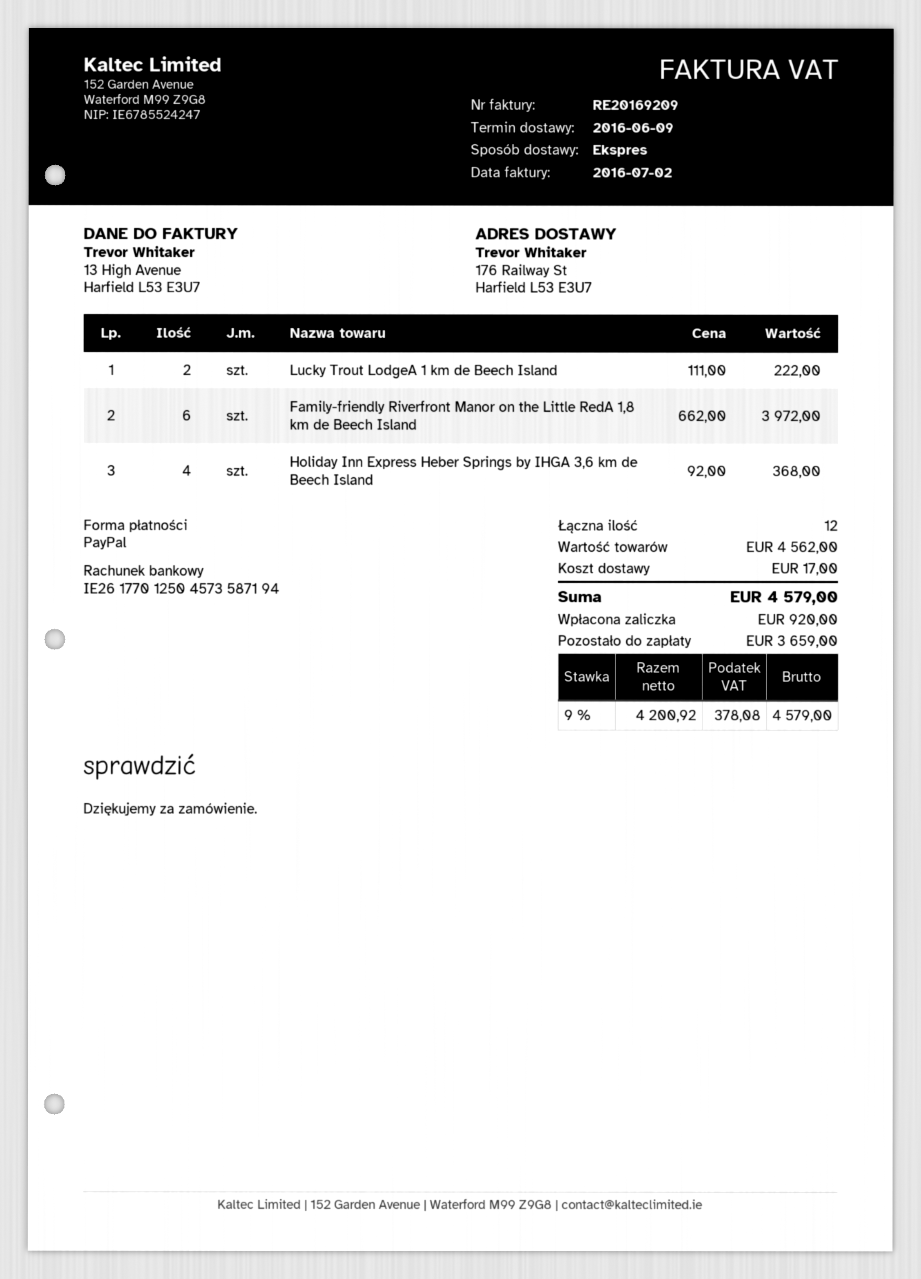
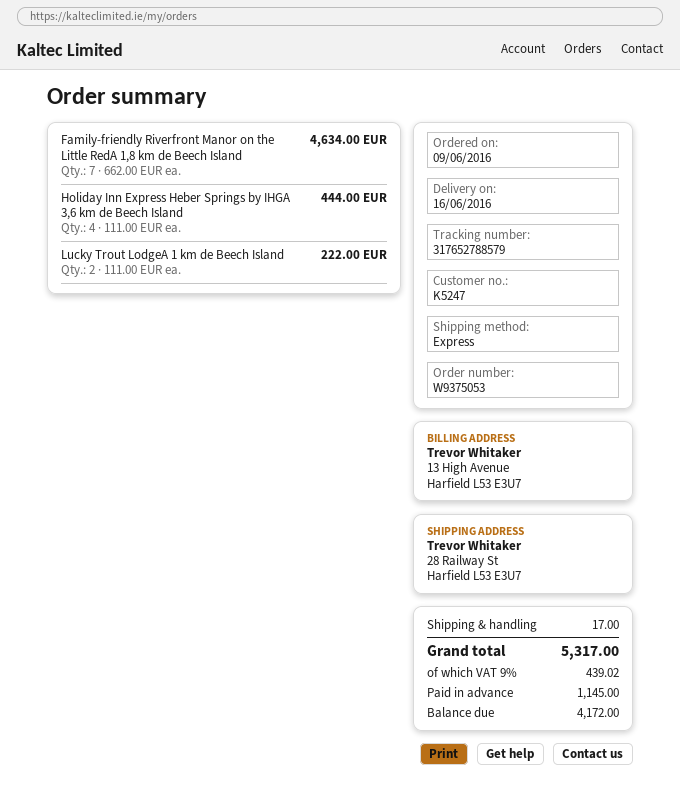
delivery date: 2016-06-09 -> 2016-06-16
ship to: 176 Railway St, Harfield L53 E3U7 -> 28 Railway St, Harfield L53 E3U7
Family-friendly Riverfront Manor on the Little RedA 1,8 km de Beech Island: 6 x 662.00 = 3972.00 -> 7 x 662.00 = 4634.00
Holiday Inn Express Heber Springs by IHGA 3,6 km de Beech Island: 4 x 92.00 = 368.00 -> 4 x 111.00 = 444.00
tax: 9% = 378.08 -> 9% = 439.02
total: 4579.00 -> 5317.00
deposit: 920.00 -> 1145.00
balance: 3659.00 -> 4172.00

